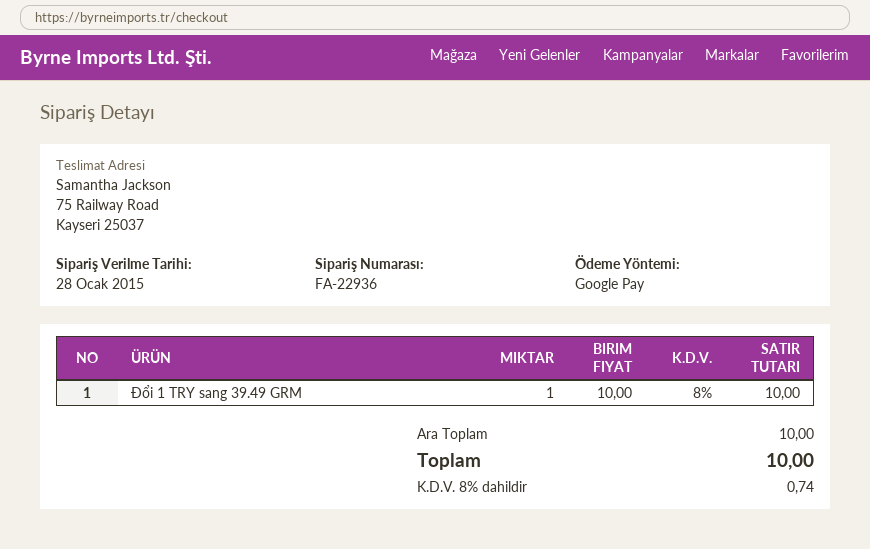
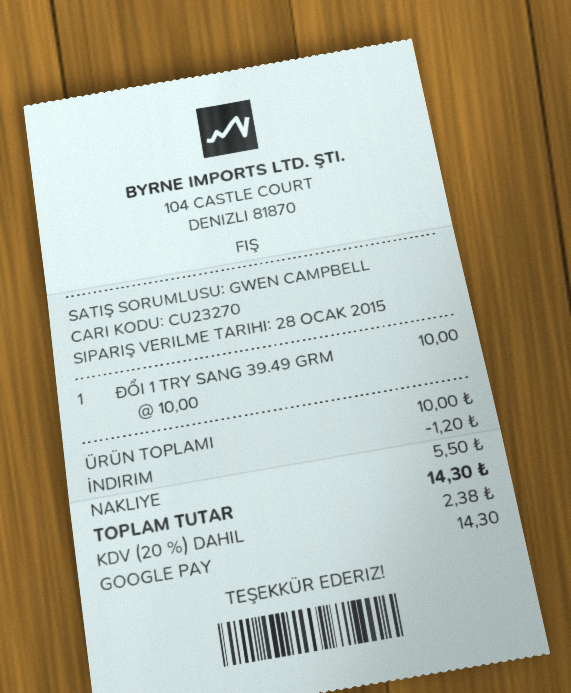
discount: none -> 1.20
shipping: none -> 5.50
tax: 8% = 0.74 -> 20% = 2.38
total: 10.00 -> 14.30

